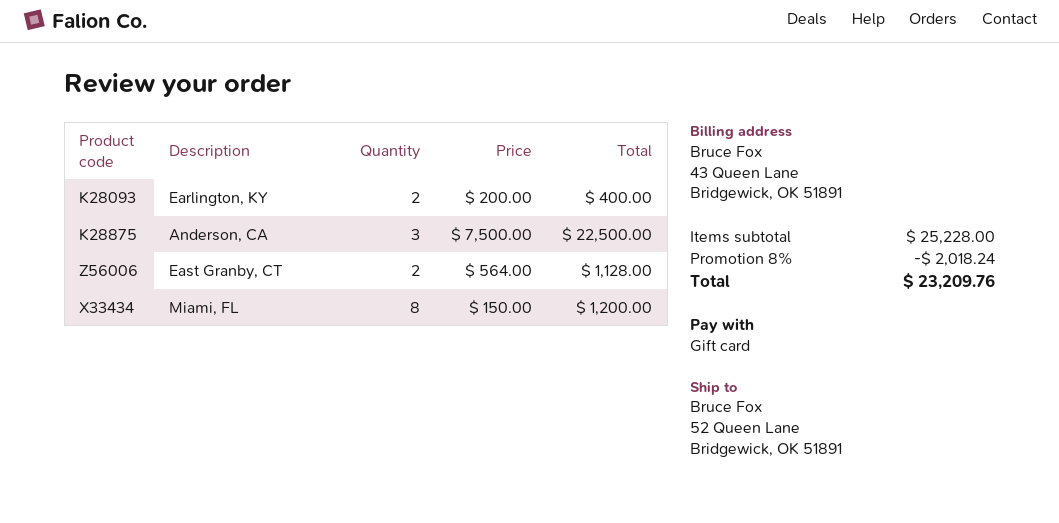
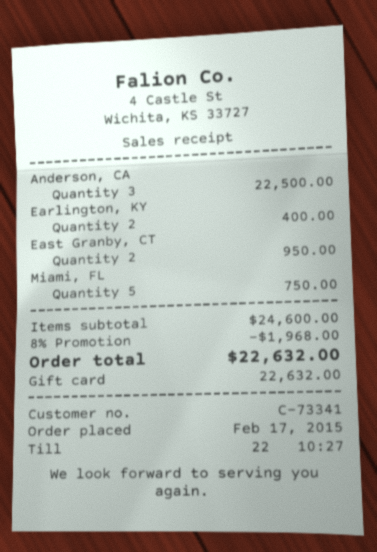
East Granby, CT: 2 for 1128.00 -> 2 for 950.00
Miami, FL: 8 for 1200.00 -> 5 for 750.00
subtotal: 25228.00 -> 24600.00
discount: 8% = 2018.24 -> 8% = 1968.00
total: 23209.76 -> 22632.00

